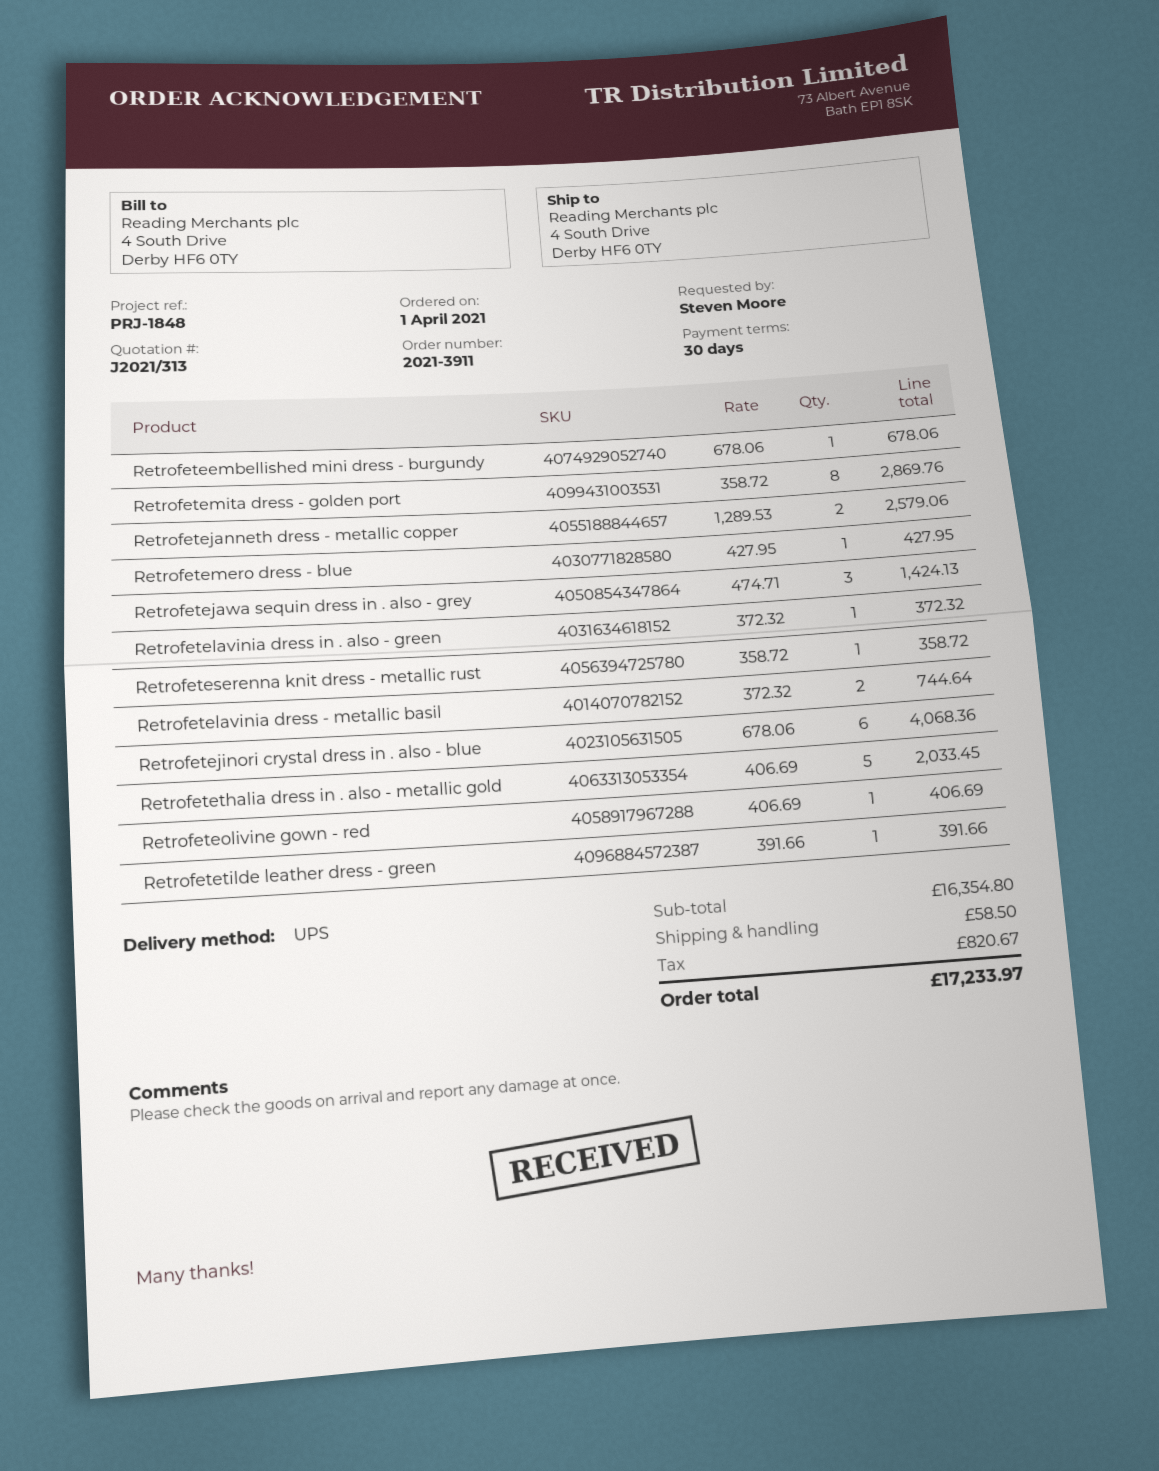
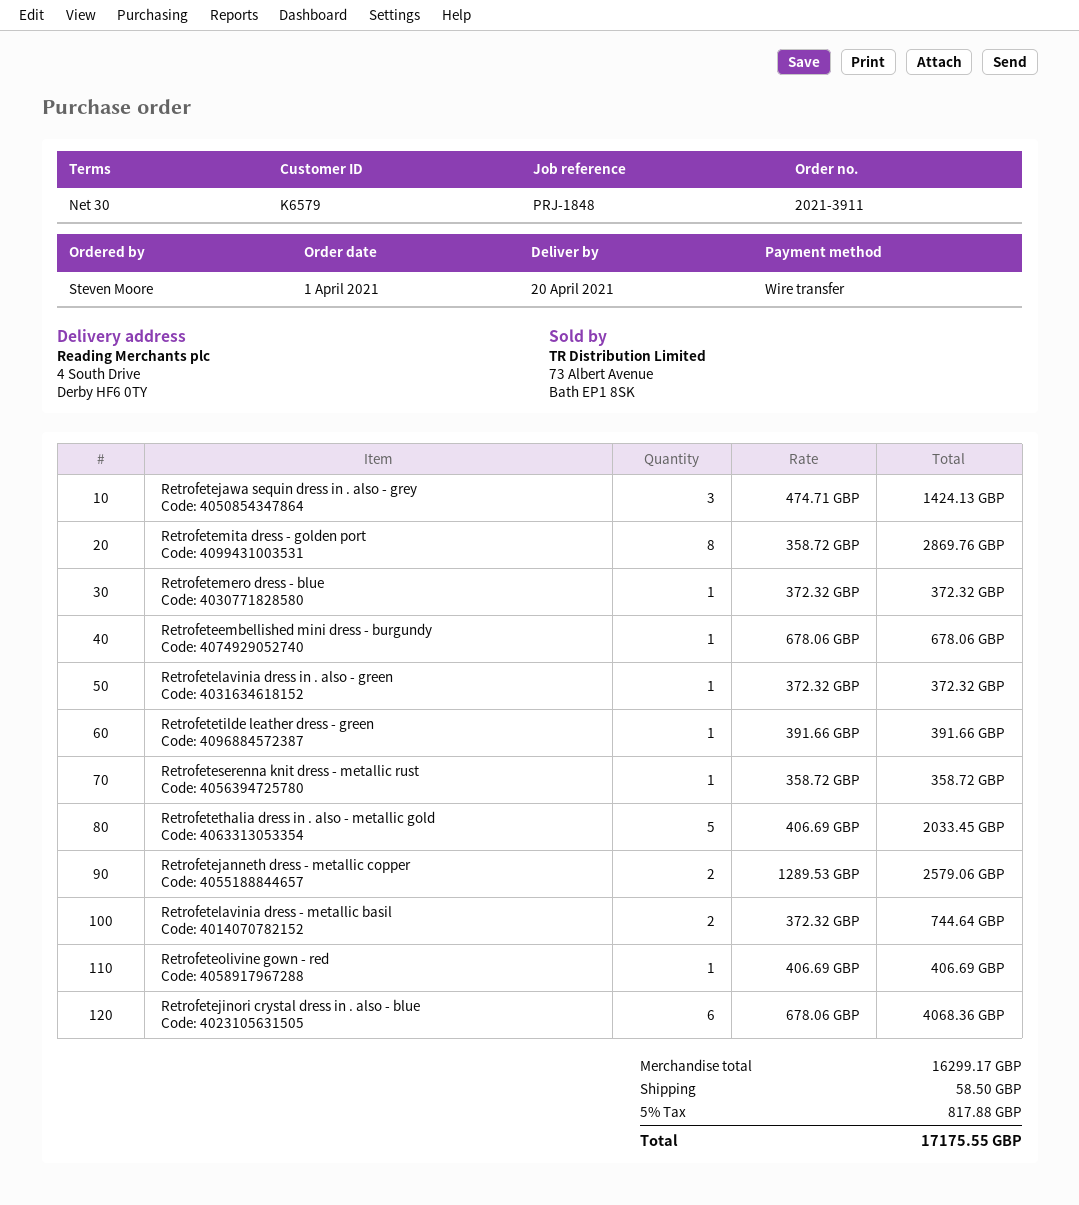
Retrofetemero dress - blue: 1 x 427.95 = 427.95 -> 1 x 372.32 = 372.32
subtotal: 16354.80 -> 16299.17
tax: 820.67 -> 817.88
total: 17233.97 -> 17175.55

